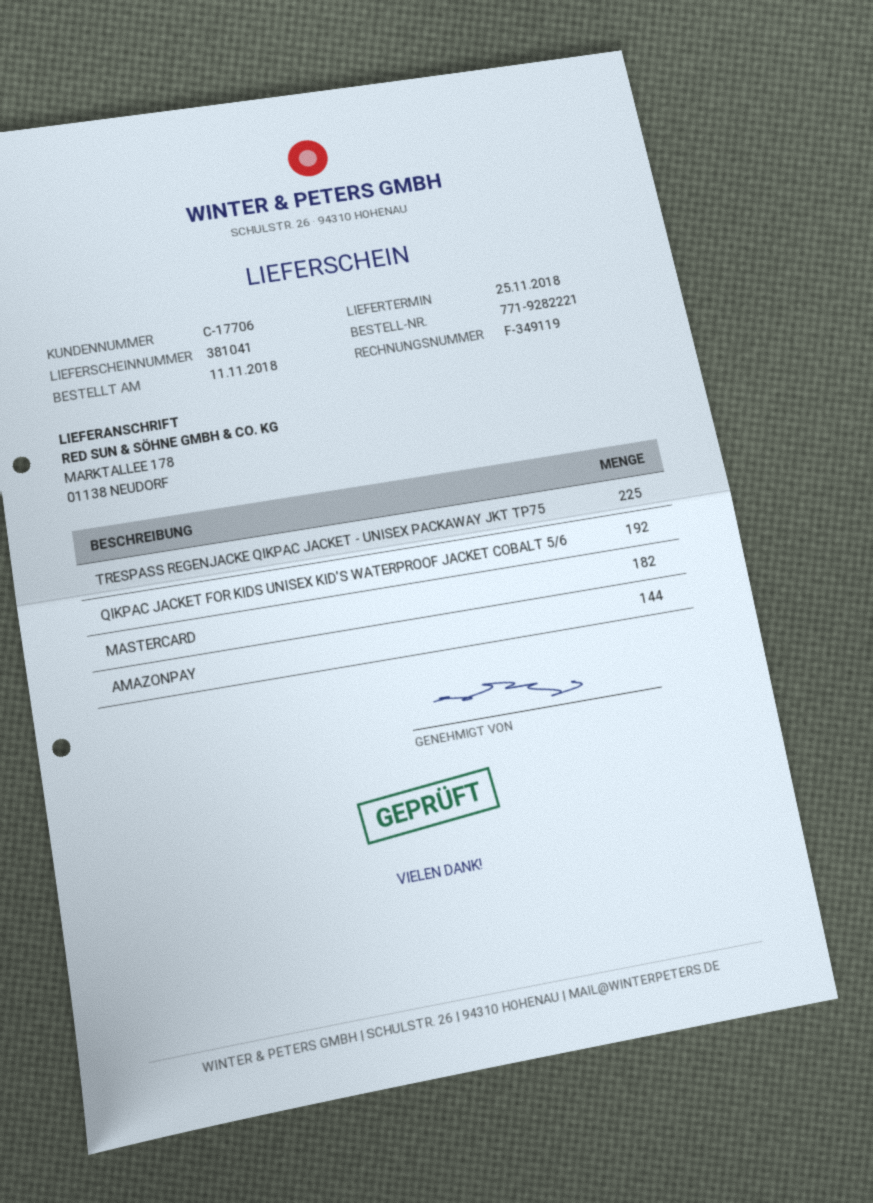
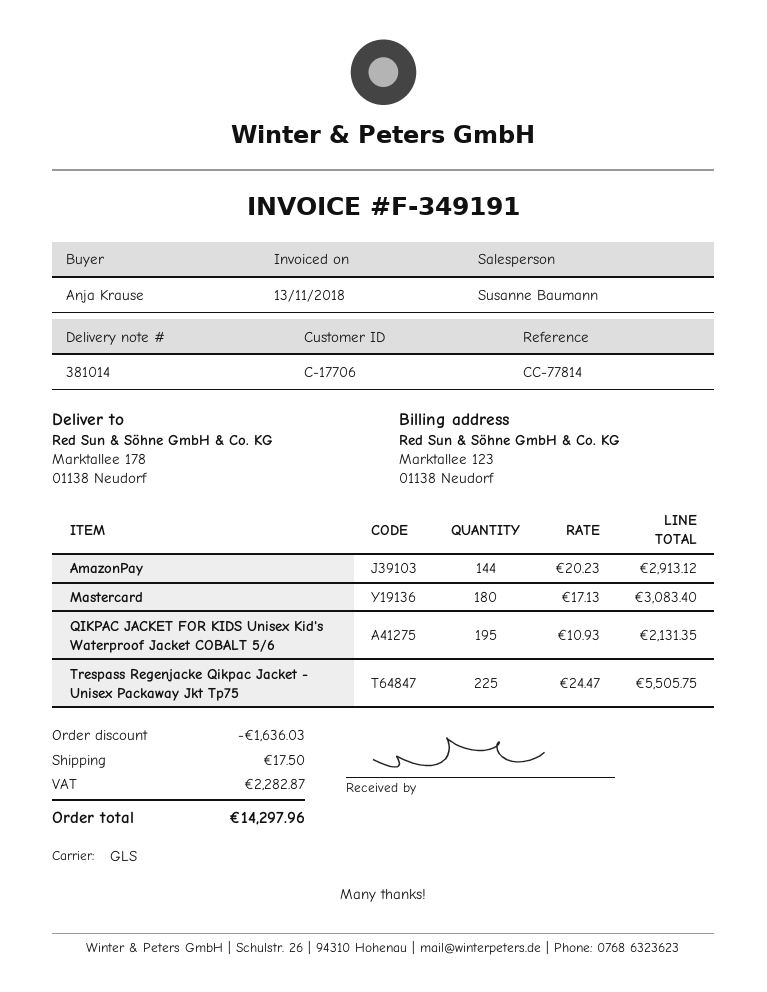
delivery note number: 381041 -> 381014
invoice number: F-349119 -> F-349191
QIKPAC JACKET FOR KIDS UNISEX KID'S WATERPROOF JACKET COBALT 5/6: 192 -> 195
MASTERCARD: 182 -> 180

